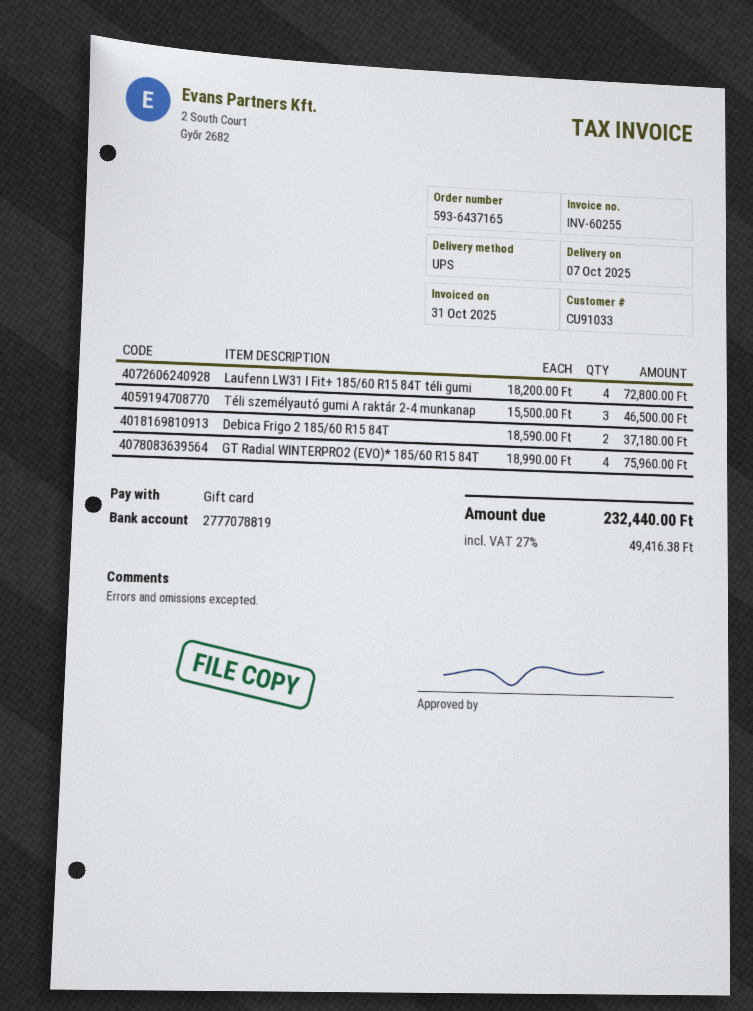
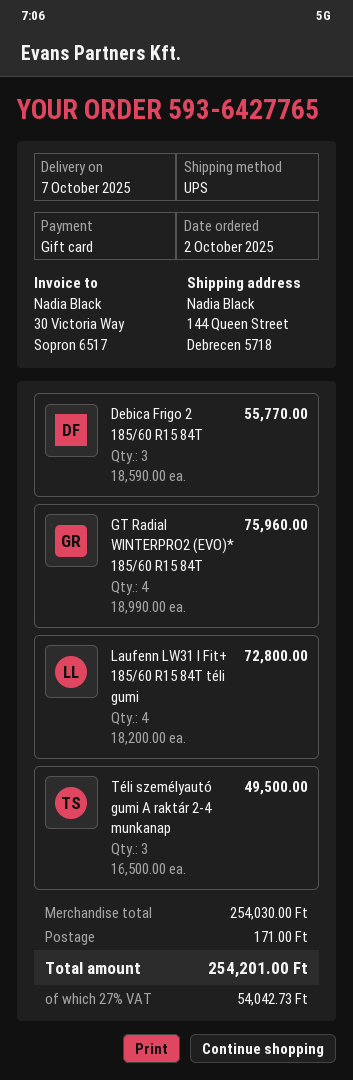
order number: 593-6437165 -> 593-6427765
Téli személyautó gumi A raktár 2-4 munkanap: 3 x 15500.00 = 46500.00 -> 3 x 16500.00 = 49500.00
Debica Frigo 2 185/60 R15 84T: 2 x 18590.00 = 37180.00 -> 3 x 18590.00 = 55770.00
shipping: none -> 171.00
tax: 27% = 49416.38 -> 27% = 54042.73
total: 232440.00 -> 254201.00

